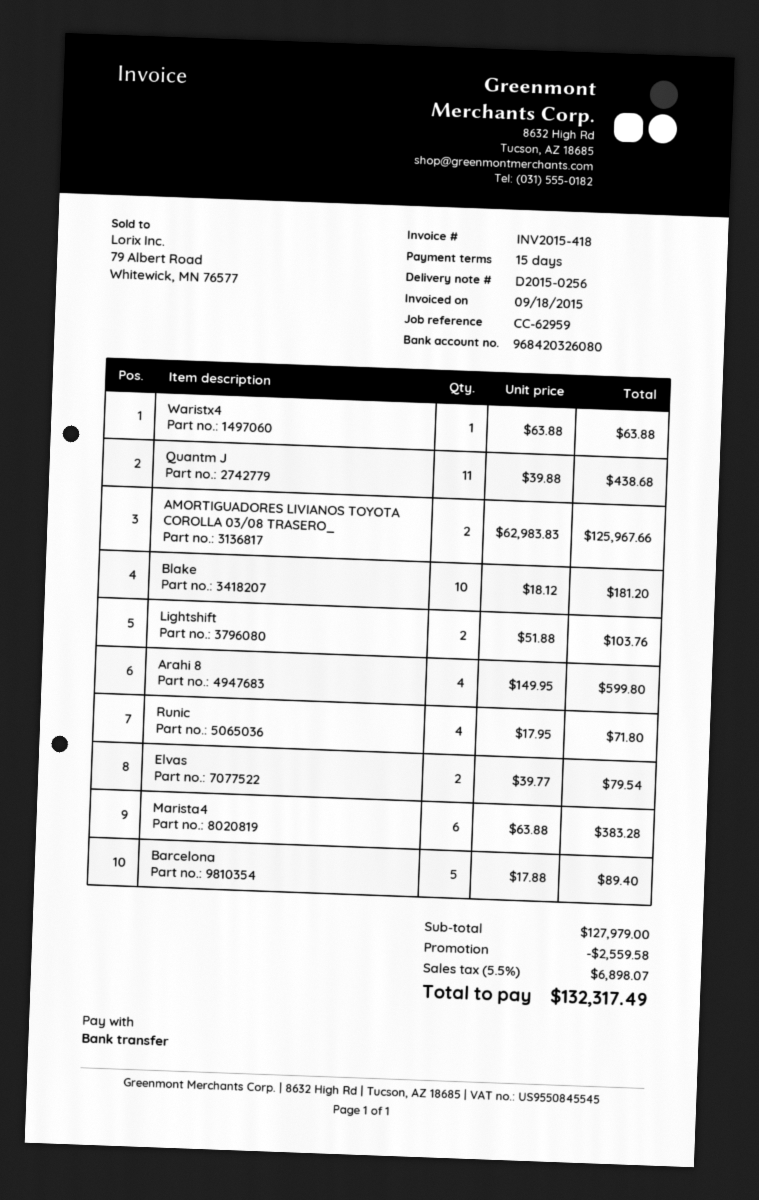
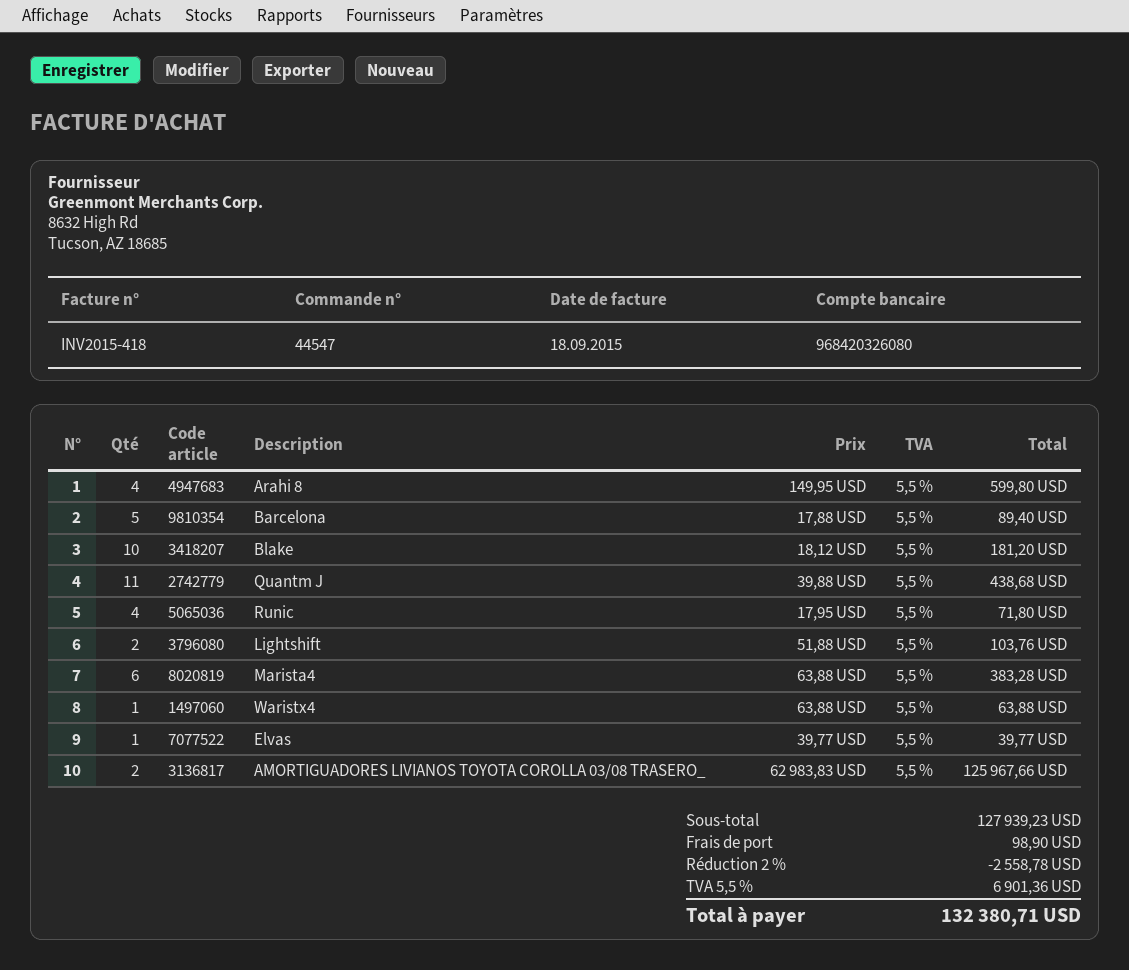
Elvas: 2 x 39.77 = 79.54 -> 1 x 39.77 = 39.77
subtotal: 127979.00 -> 127939.23
discount: 2559.58 -> 2558.78
shipping: none -> 98.90
tax: 5.5% = 6898.07 -> 5.5% = 6901.36
total: 132317.49 -> 132380.71

